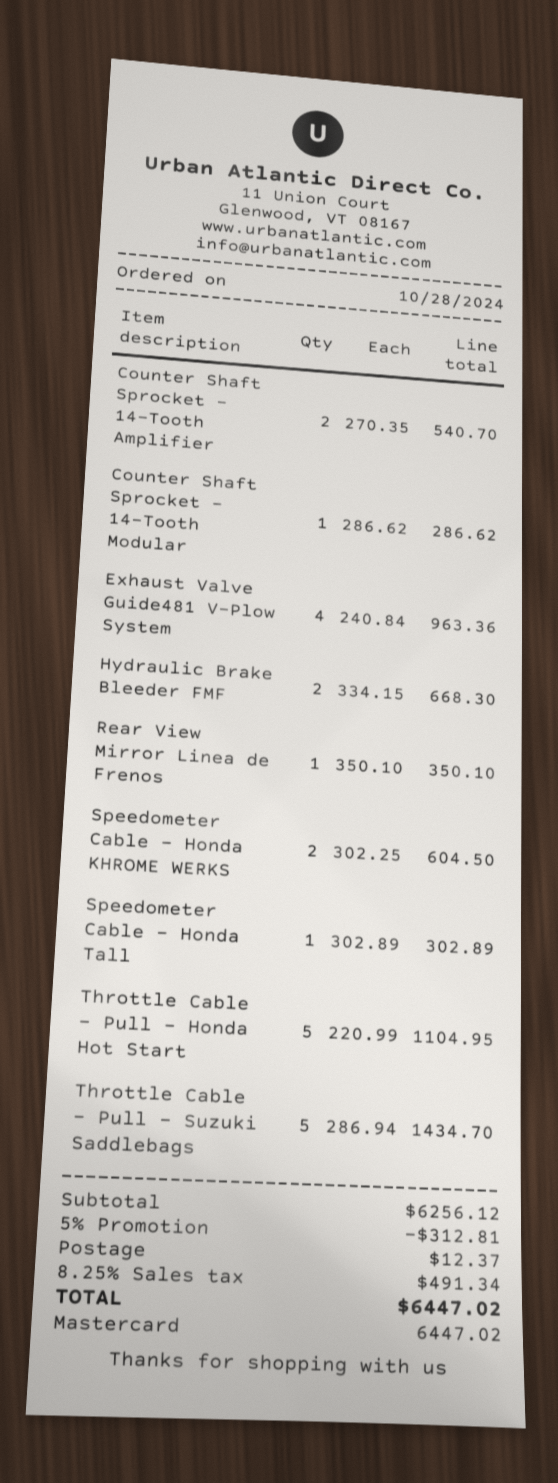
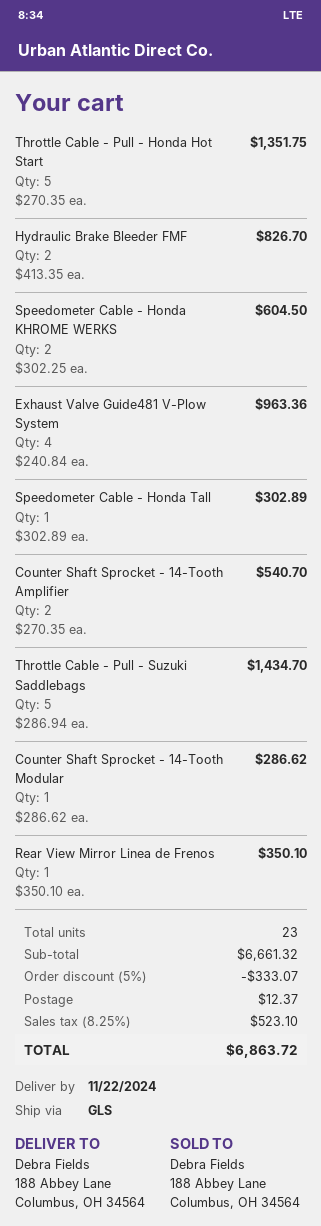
Hydraulic Brake Bleeder FMF: 2 x 334.15 = 668.30 -> 2 x 413.35 = 826.70
Throttle Cable - Pull - Honda Hot Start: 5 x 220.99 = 1104.95 -> 5 x 270.35 = 1351.75
subtotal: 6256.12 -> 6661.32
discount: 5% = 312.81 -> 5% = 333.07
tax: 8.25% = 491.34 -> 8.25% = 523.10
total: 6447.02 -> 6863.72

